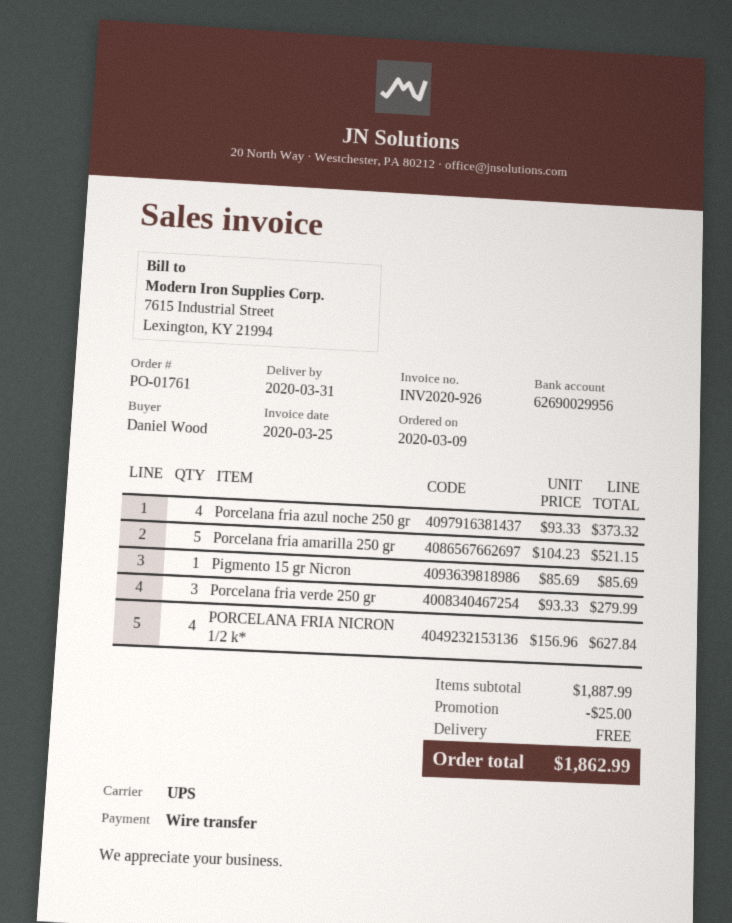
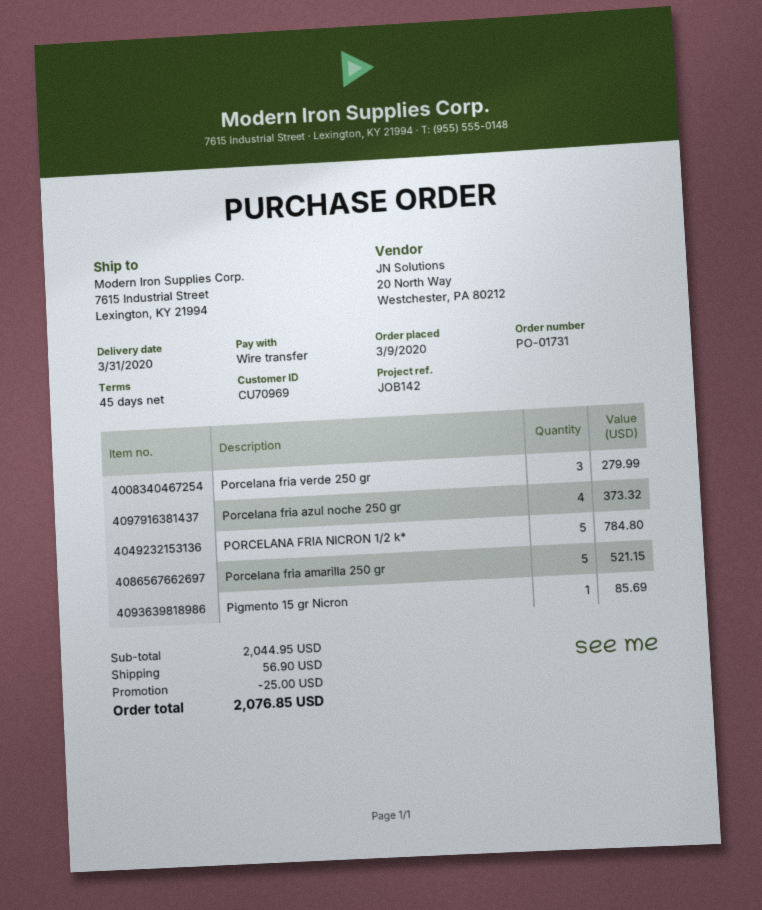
order number: PO-01761 -> PO-01731
PORCELANA FRIA NICRON 1/2 k*: 4 for 627.84 -> 5 for 784.80
subtotal: 1887.99 -> 2044.95
shipping: 0.00 -> 56.90
total: 1862.99 -> 2076.85

